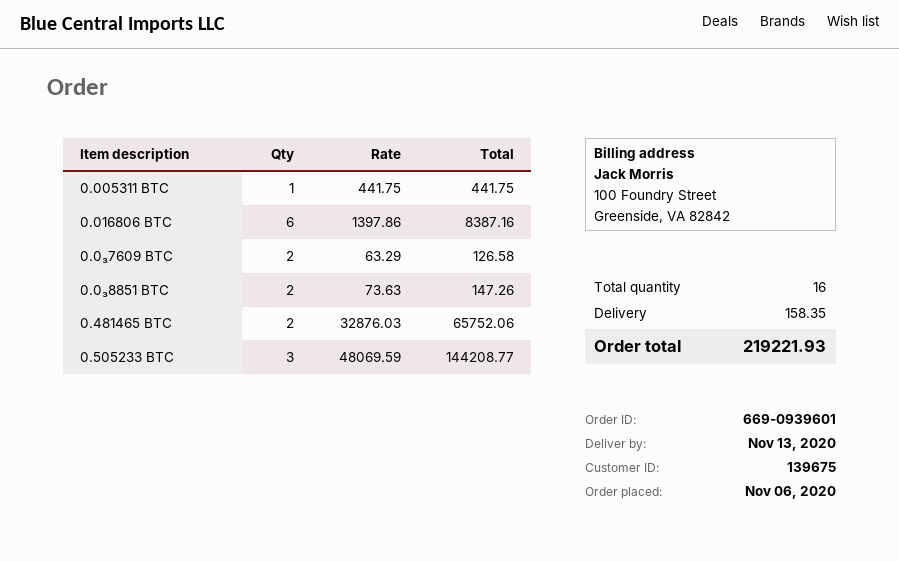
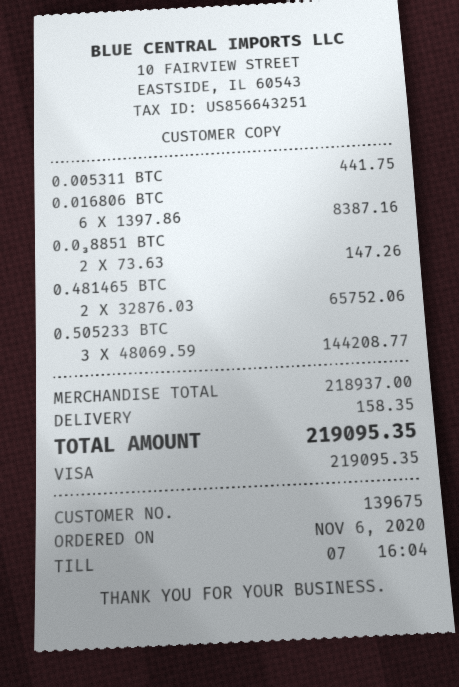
0.0₃7609 BTC: 2 x 63.29 = 126.58 -> none
total: 219221.93 -> 219095.35

